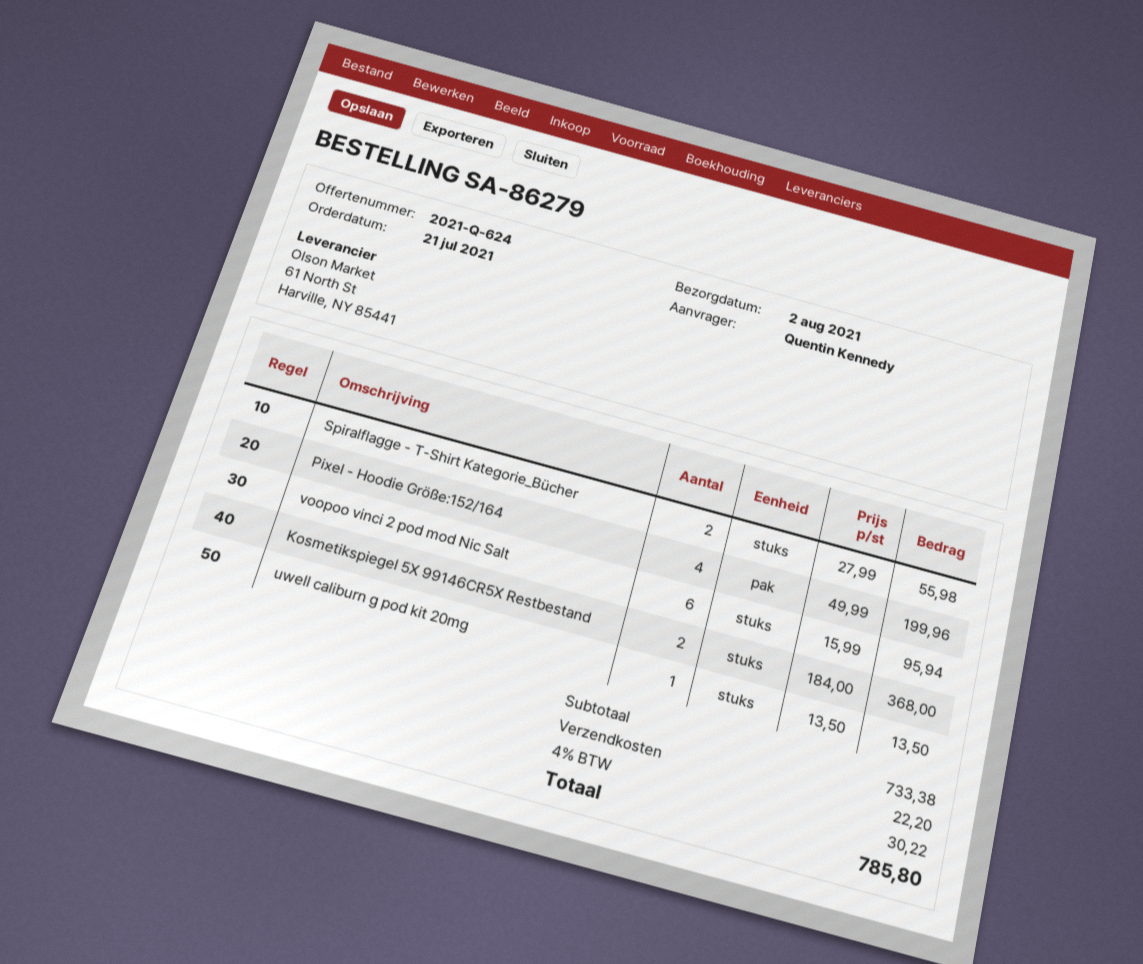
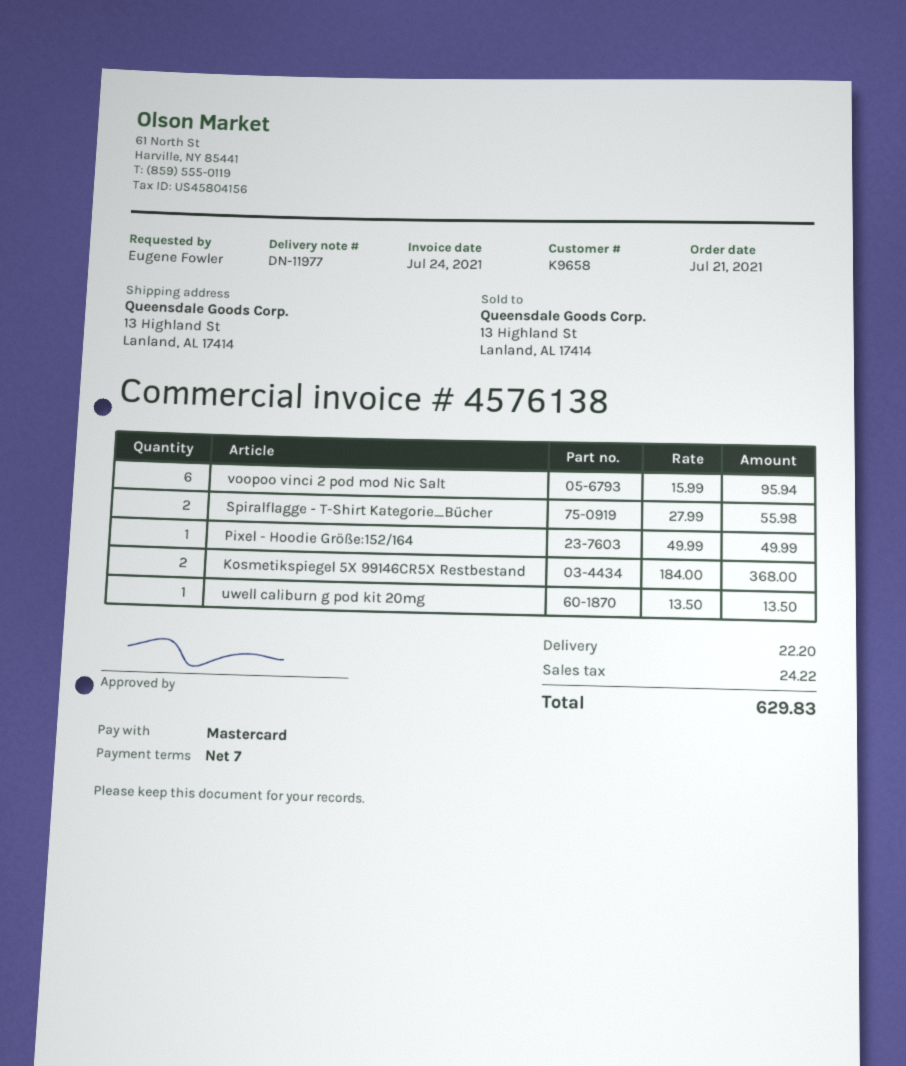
ordered by: Quentin Kennedy -> Eugene Fowler
Pixel - Hoodie Größe:152/164: 4 x 49.99 = 199.96 -> 1 x 49.99 = 49.99
tax: 30.22 -> 24.22
total: 785.80 -> 629.83

